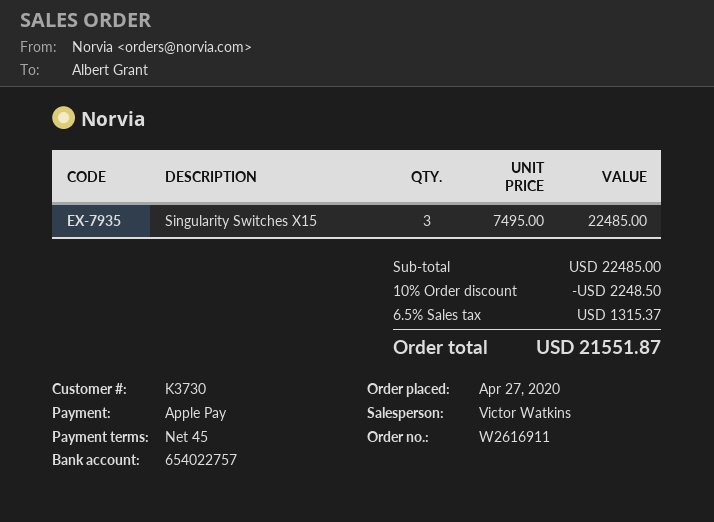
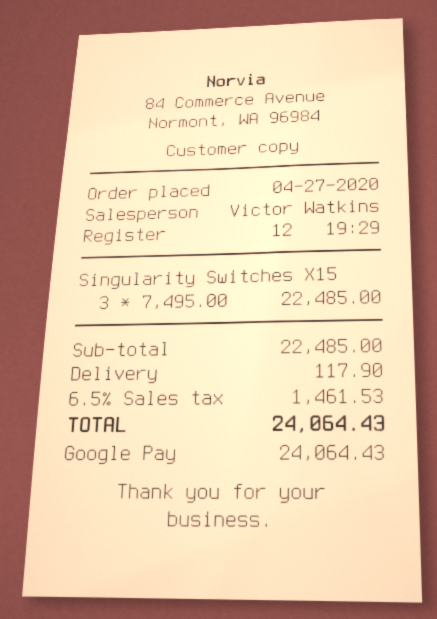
payment method: Apple Pay -> Google Pay
discount: 10% = 2248.50 -> none
shipping: none -> 117.90
tax: 6.5% = 1315.37 -> 6.5% = 1461.53
total: 21551.87 -> 24064.43

